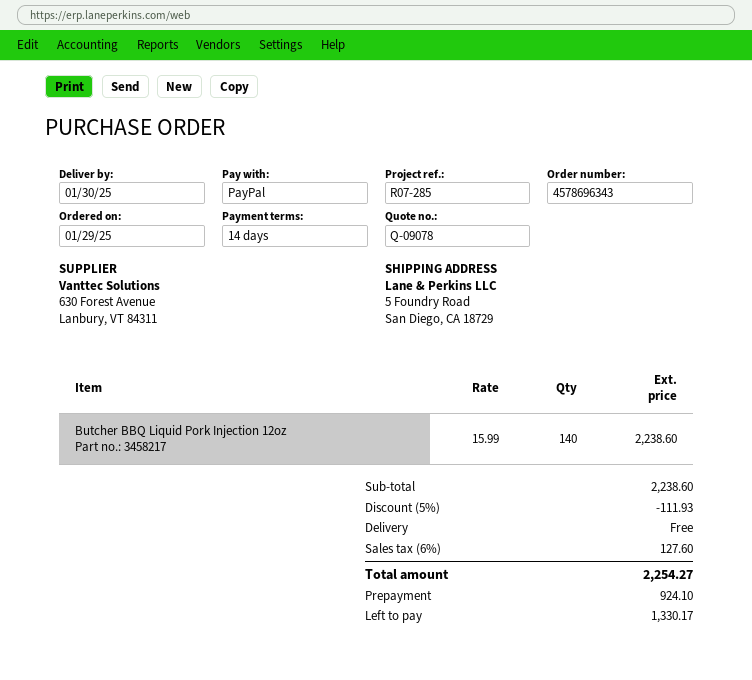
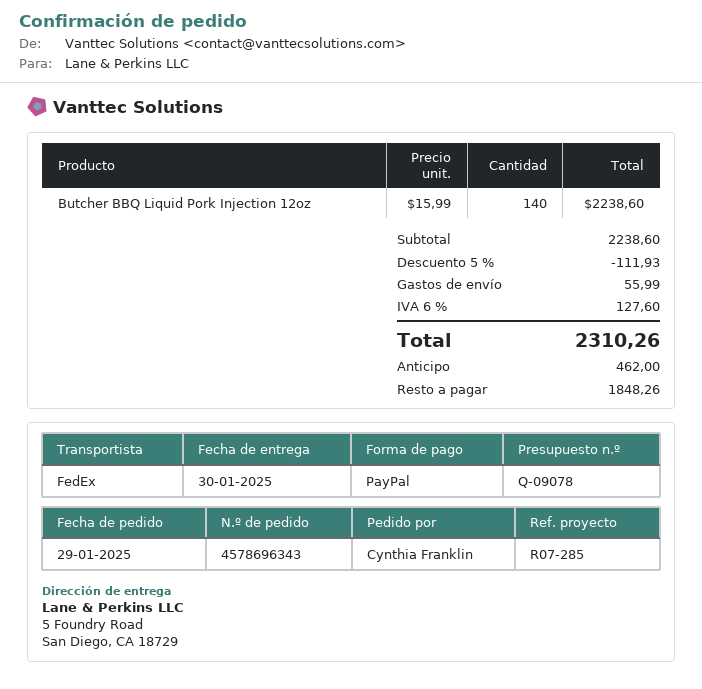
shipping: 0.00 -> 55.99
total: 2254.27 -> 2310.26
deposit: 924.10 -> 462.00
balance: 1330.17 -> 1848.26

